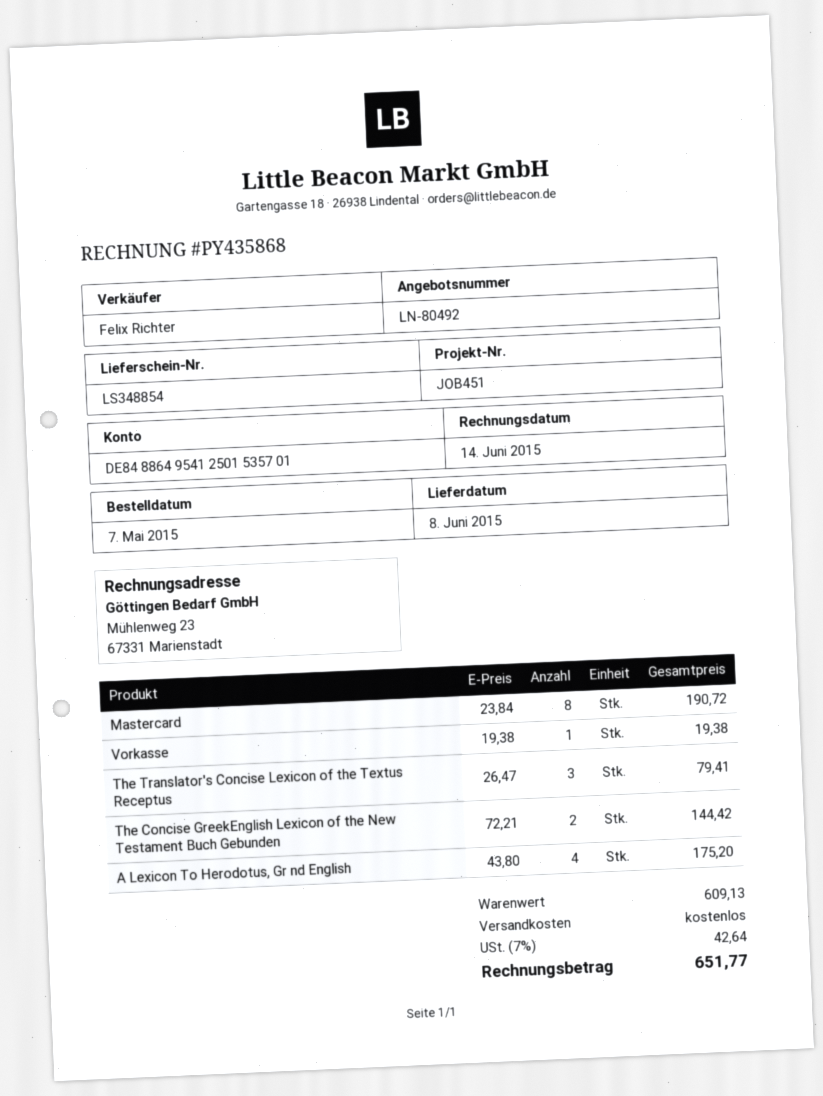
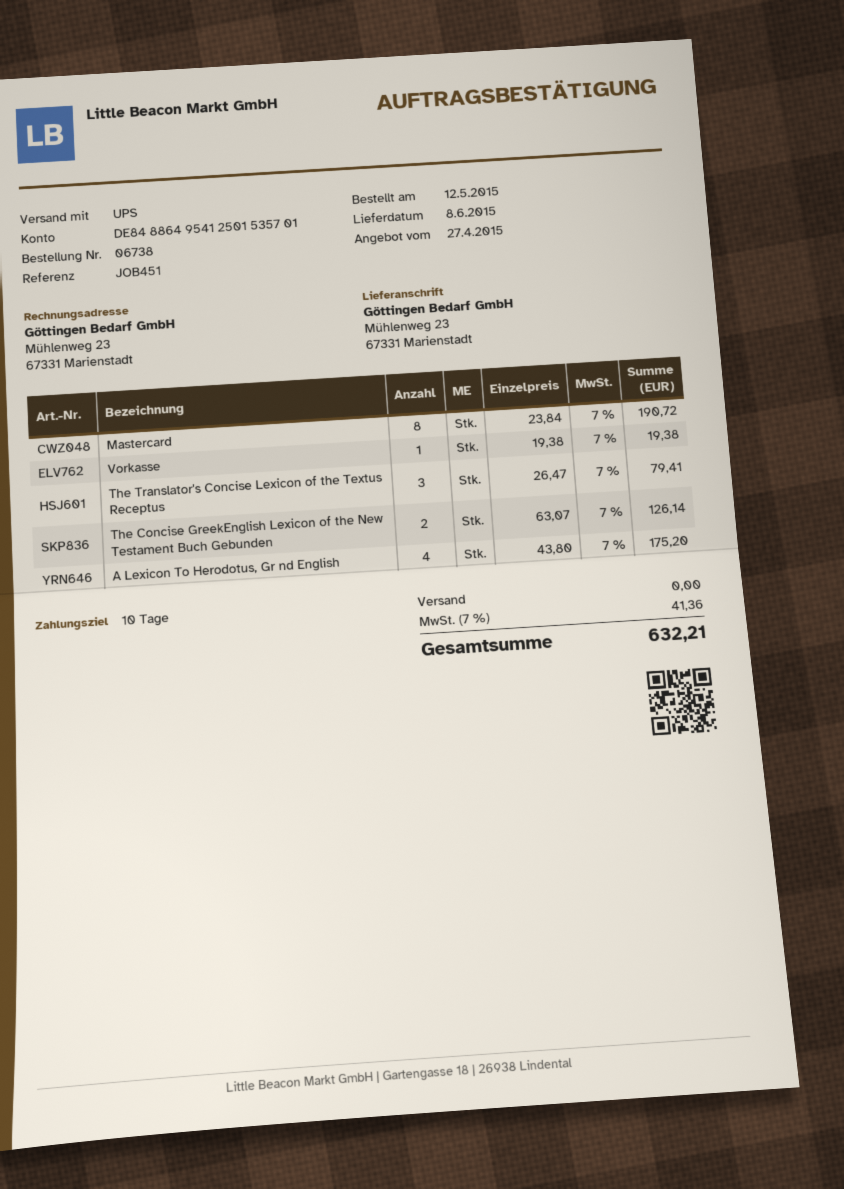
order date: 2015-05-07 -> 2015-05-12
The Concise GreekEnglish Lexicon of the New Testament Buch Gebunden: 2 x 72.21 = 144.42 -> 2 x 63.07 = 126.14
tax: 7% = 42.64 -> 7% = 41.36
total: 651.77 -> 632.21

